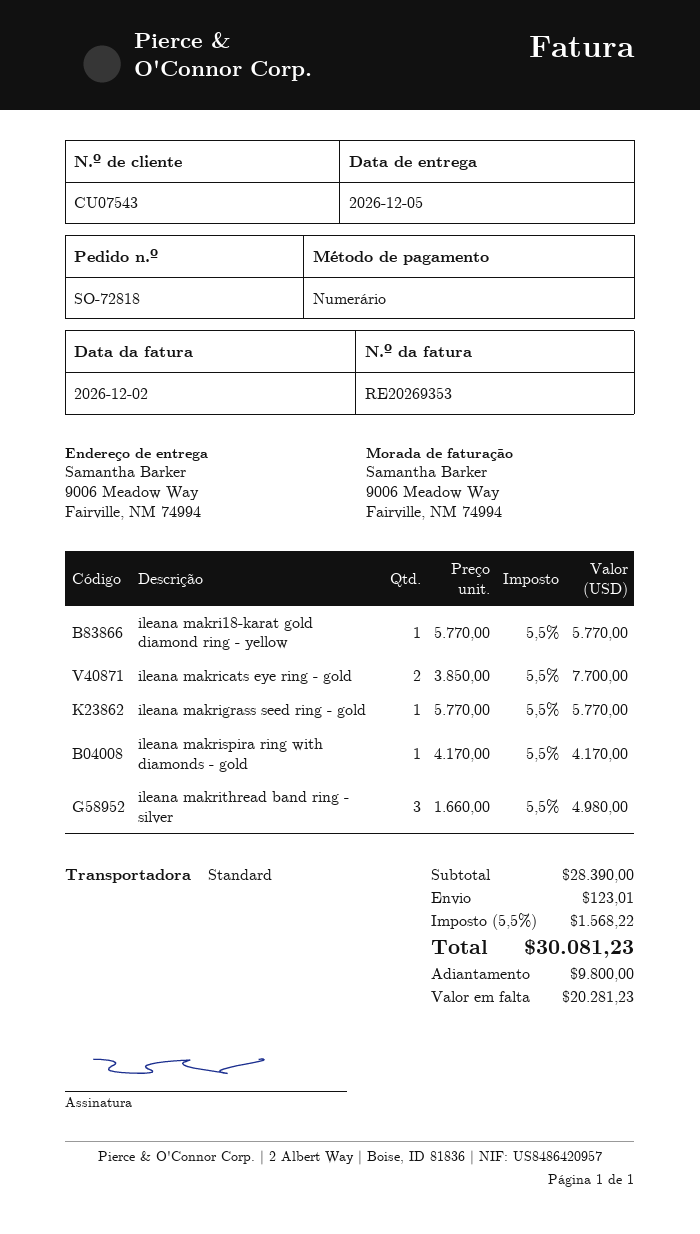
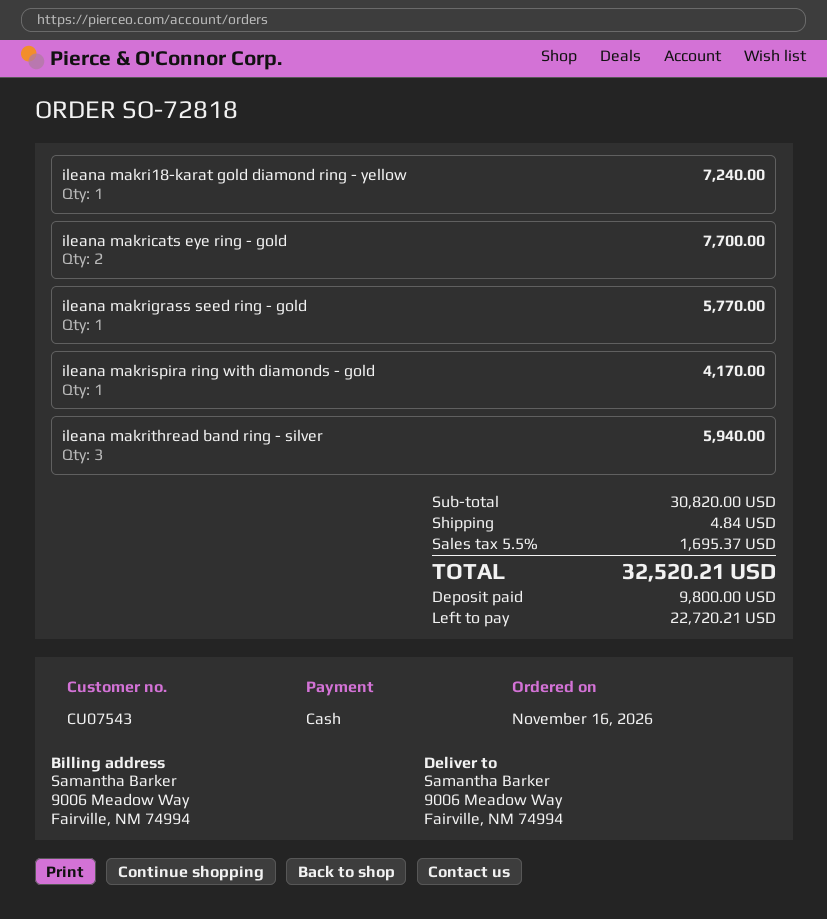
ileana makri18-karat gold diamond ring - yellow: 1 for 5770.00 -> 1 for 7240.00
ileana makrithread band ring - silver: 3 for 4980.00 -> 3 for 5940.00
subtotal: 28390.00 -> 30820.00
shipping: 123.01 -> 4.84
tax: 5.5% = 1568.22 -> 5.5% = 1695.37
total: 30081.23 -> 32520.21
balance: 20281.23 -> 22720.21

